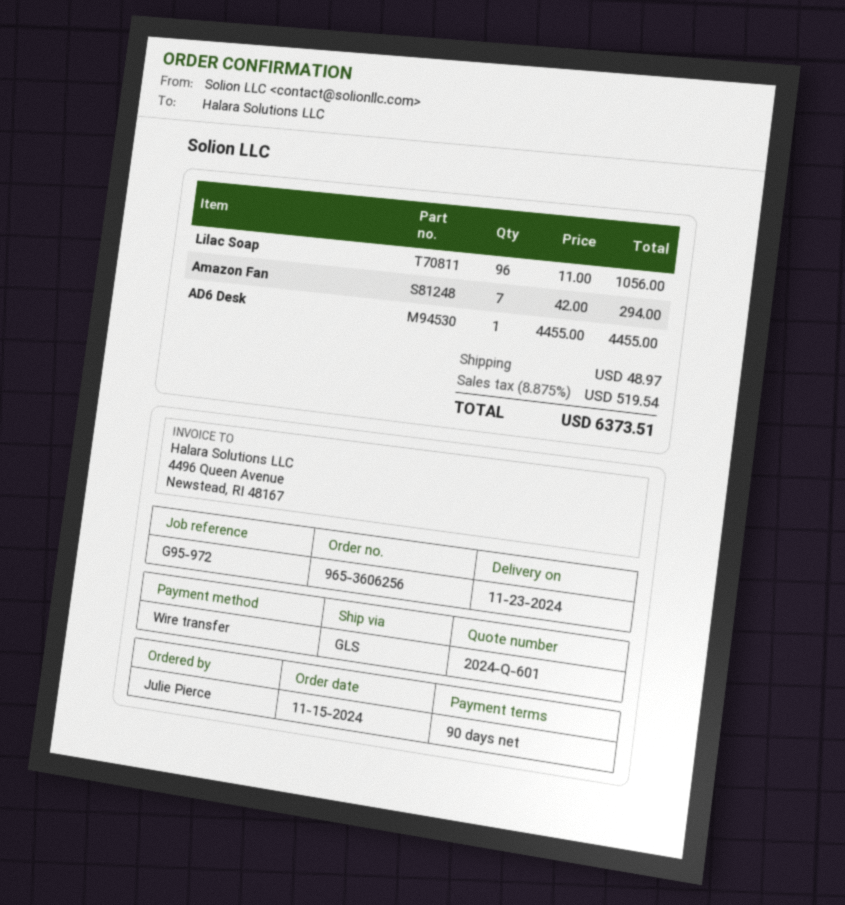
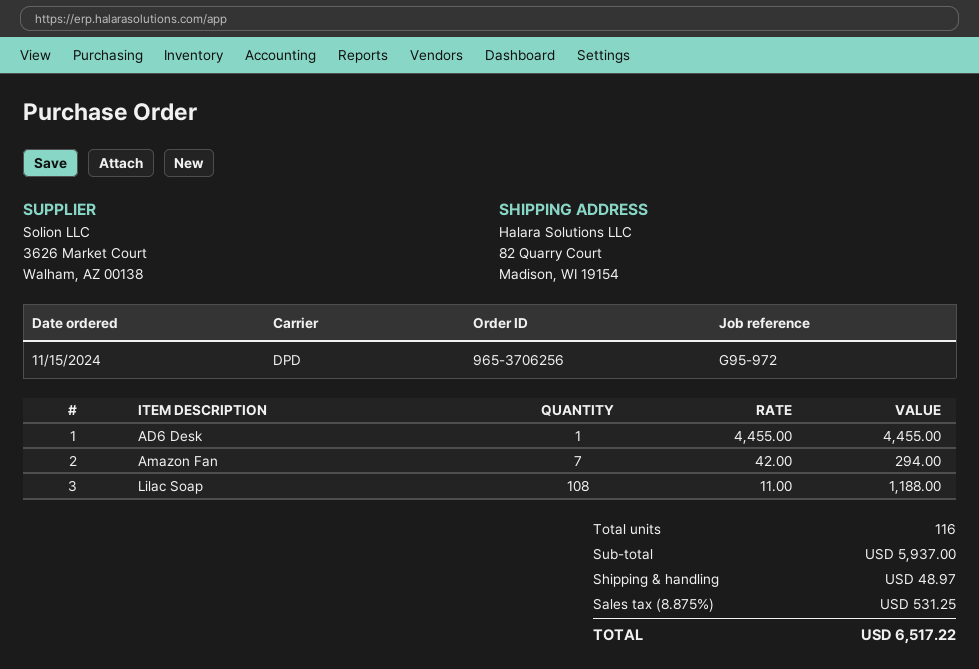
order number: 965-3606256 -> 965-3706256
shipping method: GLS -> DPD
Lilac Soap: 96 x 11.00 = 1056.00 -> 108 x 11.00 = 1188.00
tax: 8.875% = 519.54 -> 8.875% = 531.25
total: 6373.51 -> 6517.22

